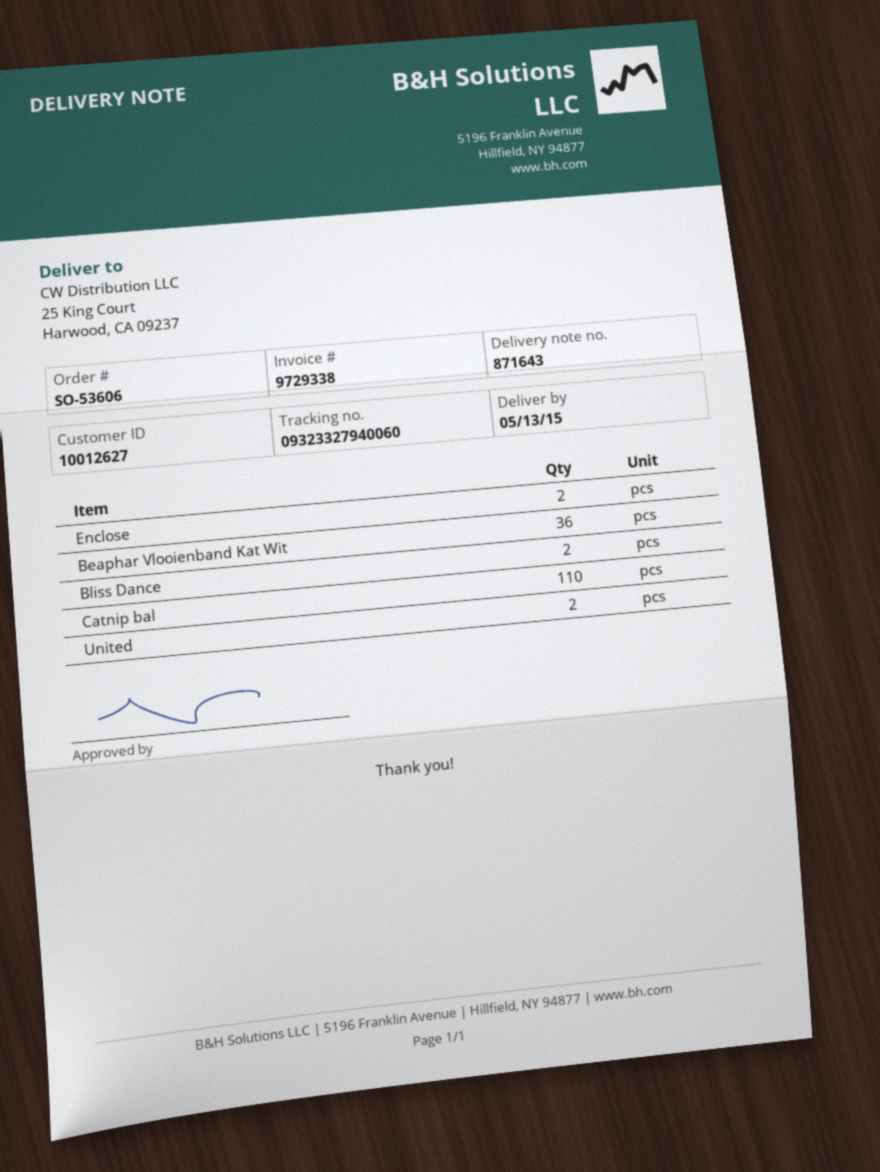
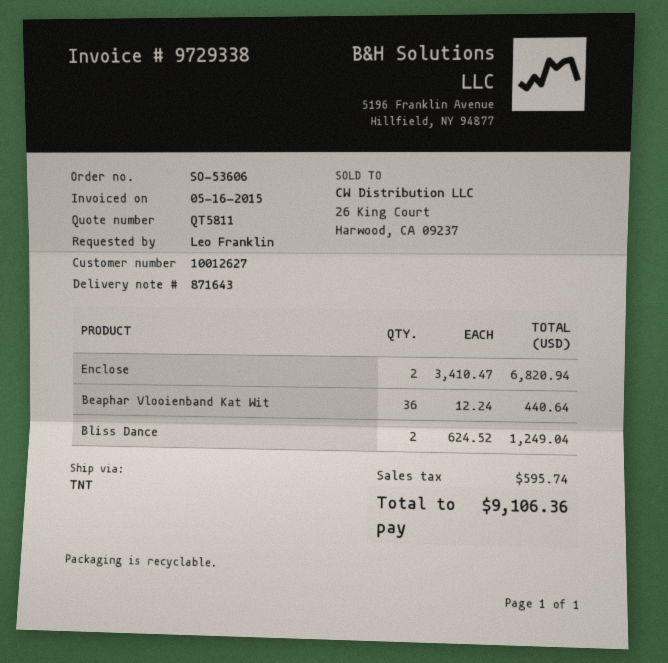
Catnip bal: 110 -> none
United: 2 -> none

